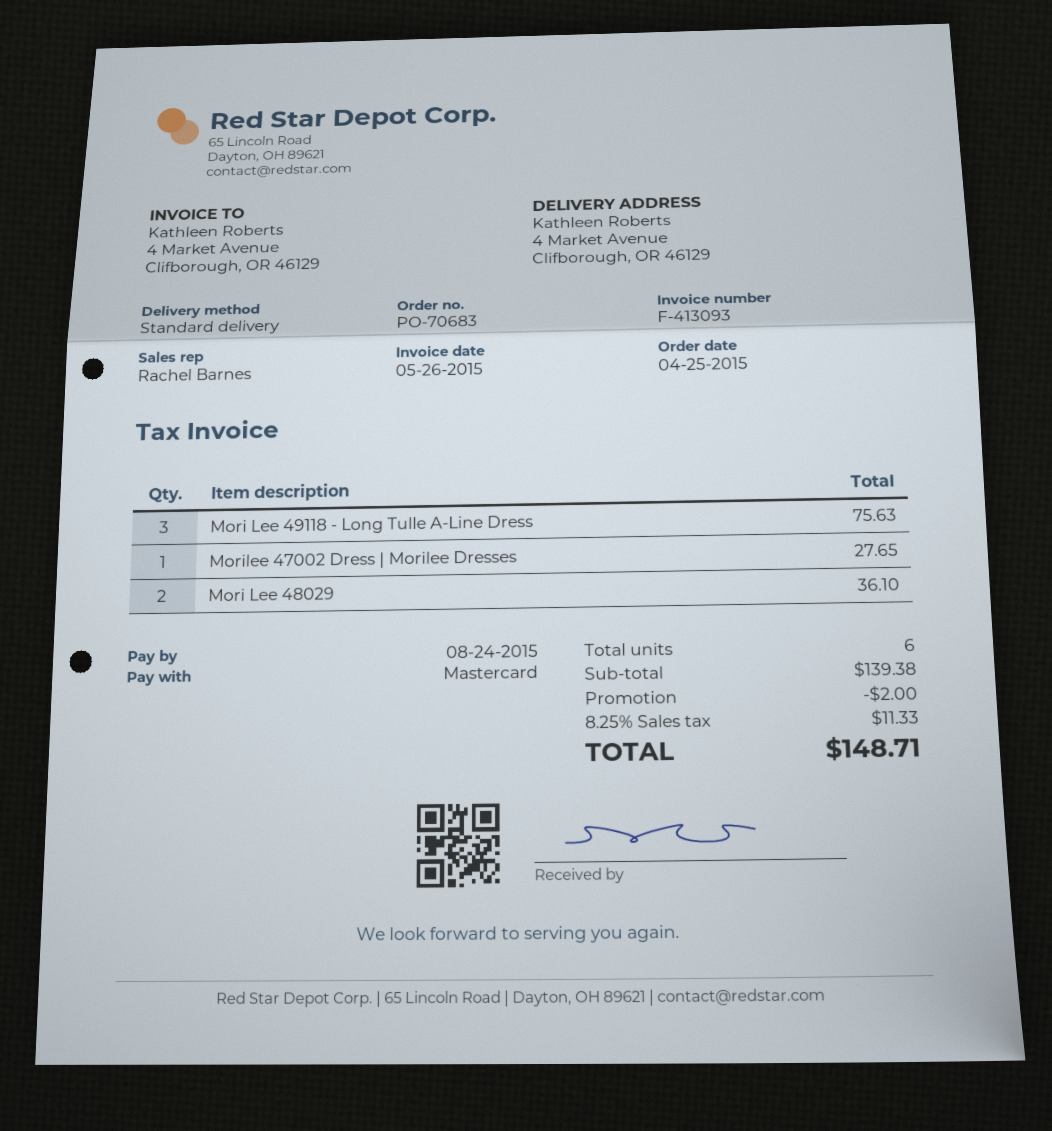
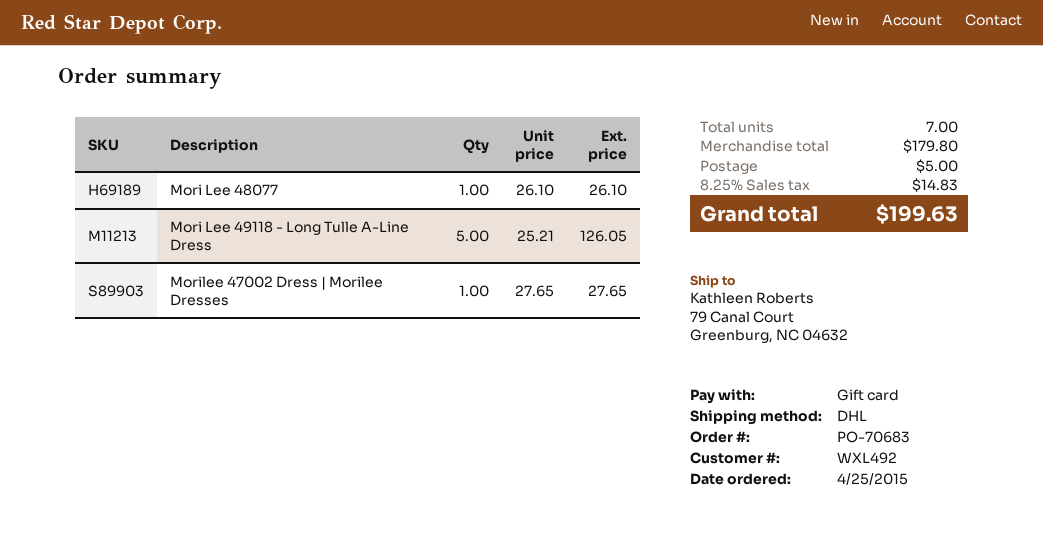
payment method: Mastercard -> gift card
shipping method: standard -> DHL
ship to: 4 Market Avenue, Clifborough, OR 46129 -> 79 Canal Court, Greenburg, NC 04632
Mori Lee 49118 - Long Tulle A-Line Dress: 3 for 75.63 -> 5 for 126.05
Mori Lee 48029: 2 for 36.10 -> none
Mori Lee 48077: none -> 1 for 26.10
total quantity: 6 -> 7
subtotal: 139.38 -> 179.80
discount: 2.00 -> none
shipping: none -> 5.00
tax: 8.25% = 11.33 -> 8.25% = 14.83
total: 148.71 -> 199.63

